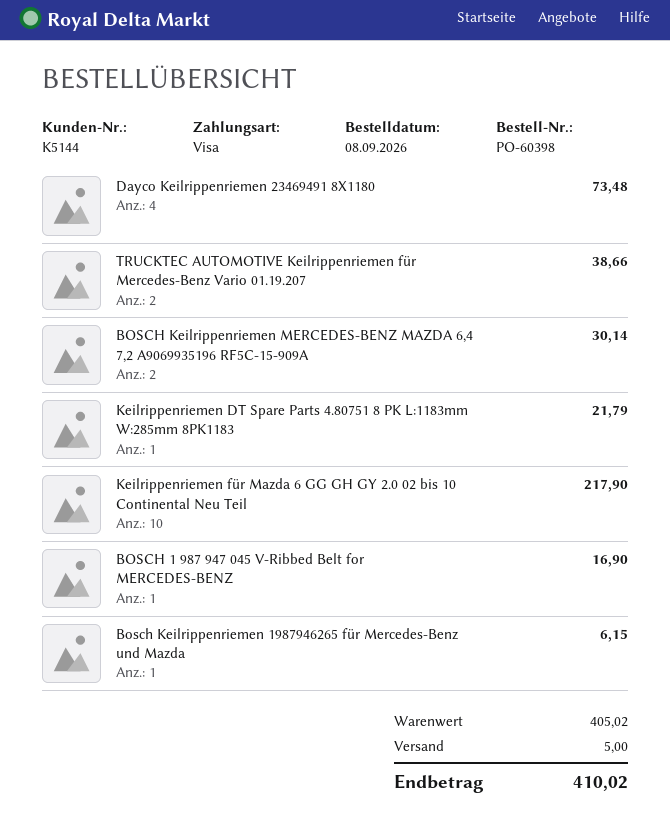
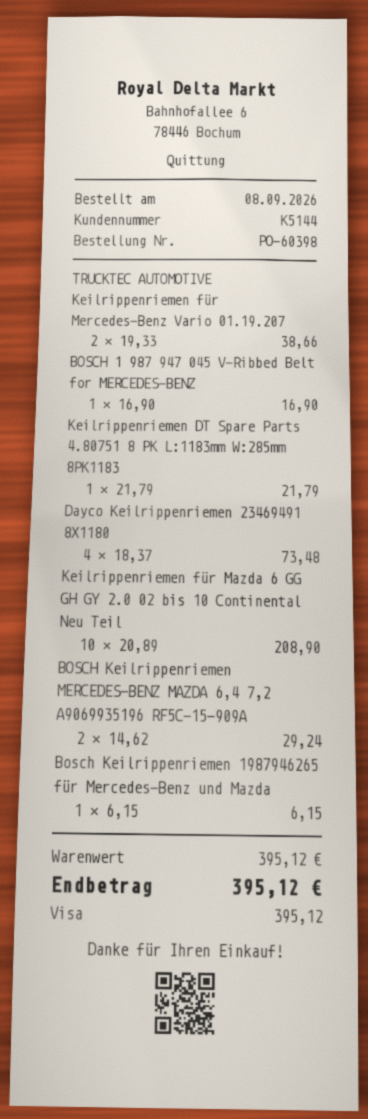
BOSCH Keilrippenriemen MERCEDES-BENZ MAZDA 6,4 7,2 A9069935196 RF5C-15-909A: 2 for 30.14 -> 2 for 29.24
Keilrippenriemen für Mazda 6 GG GH GY 2.0 02 bis 10 Continental Neu Teil: 10 for 217.90 -> 10 for 208.90
subtotal: 405.02 -> 395.12
shipping: 5.00 -> none
total: 410.02 -> 395.12

